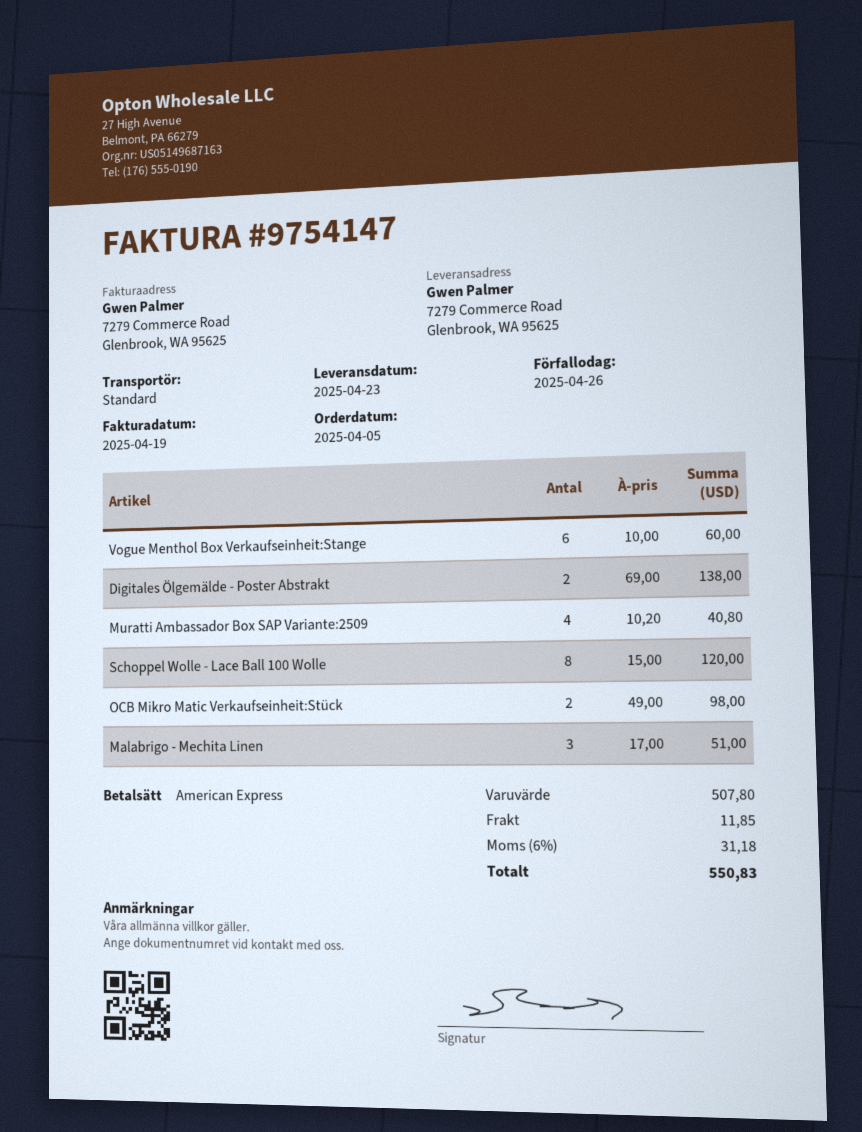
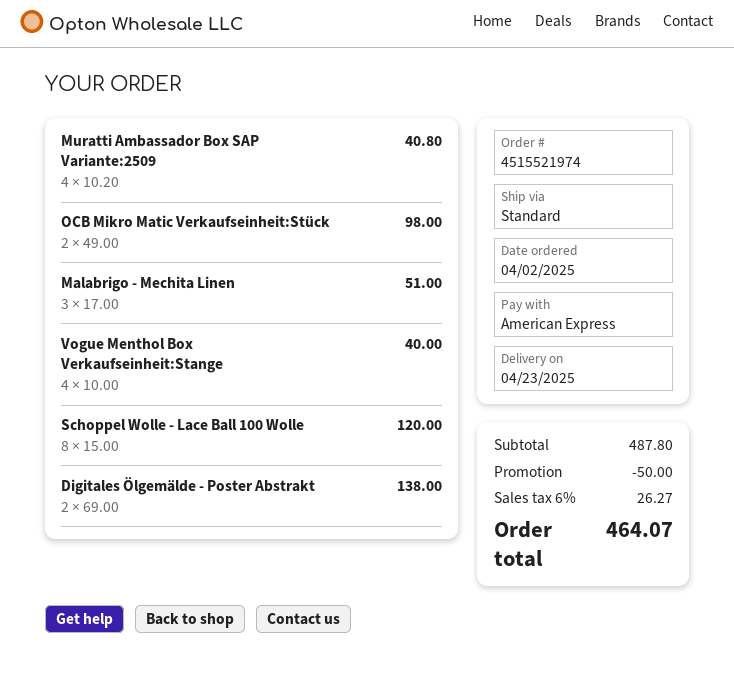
order date: 2025-04-05 -> 2025-04-02
Vogue Menthol Box Verkaufseinheit:Stange: 6 x 10.00 = 60.00 -> 4 x 10.00 = 40.00
subtotal: 507.80 -> 487.80
discount: none -> 50.00
shipping: 11.85 -> none
tax: 6% = 31.18 -> 6% = 26.27
total: 550.83 -> 464.07

